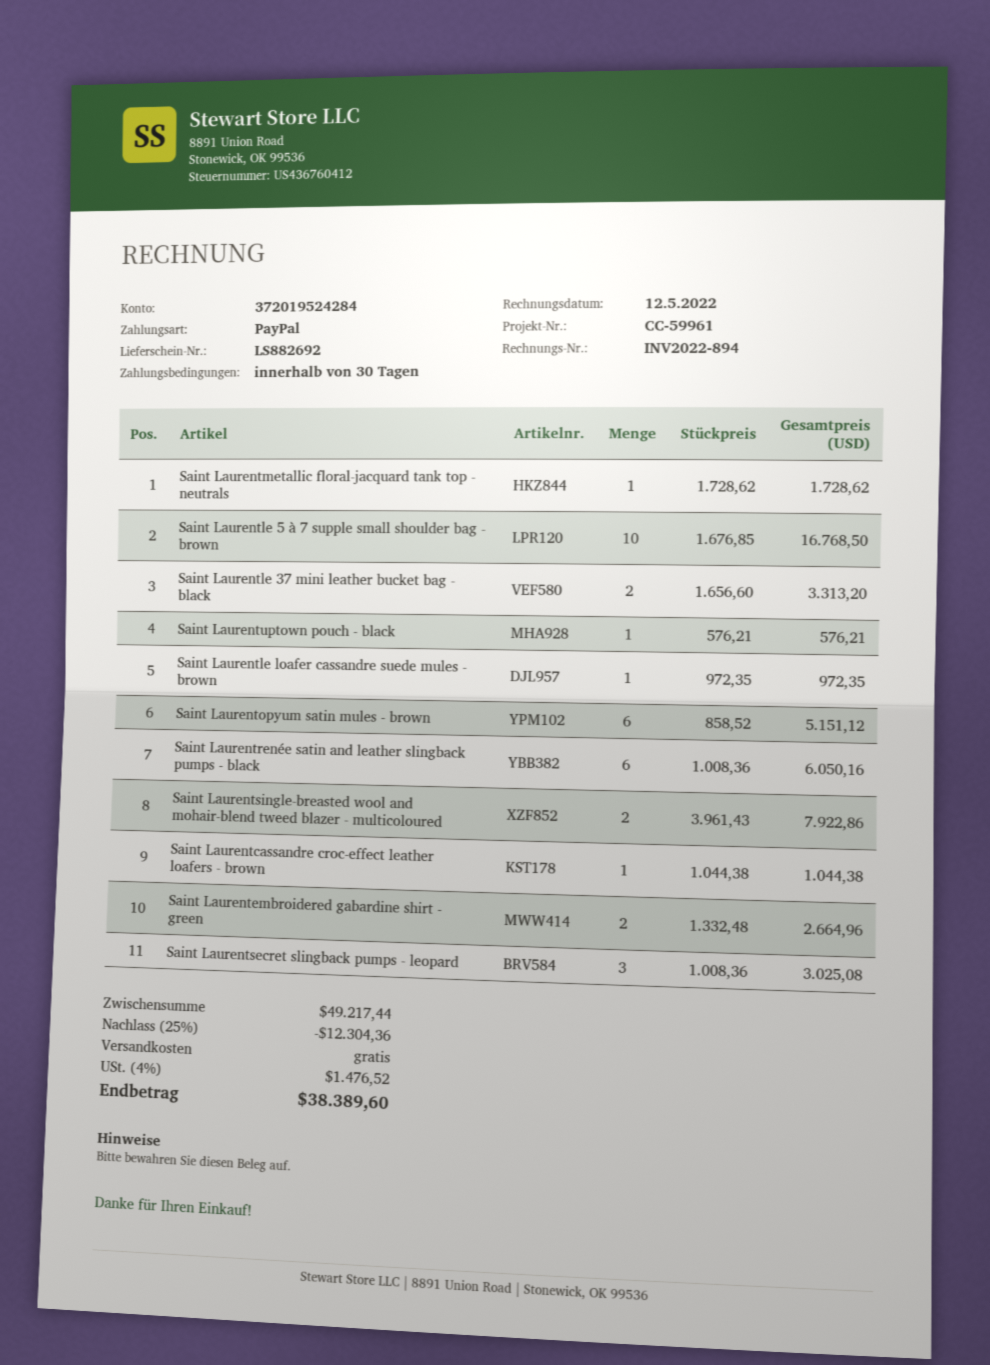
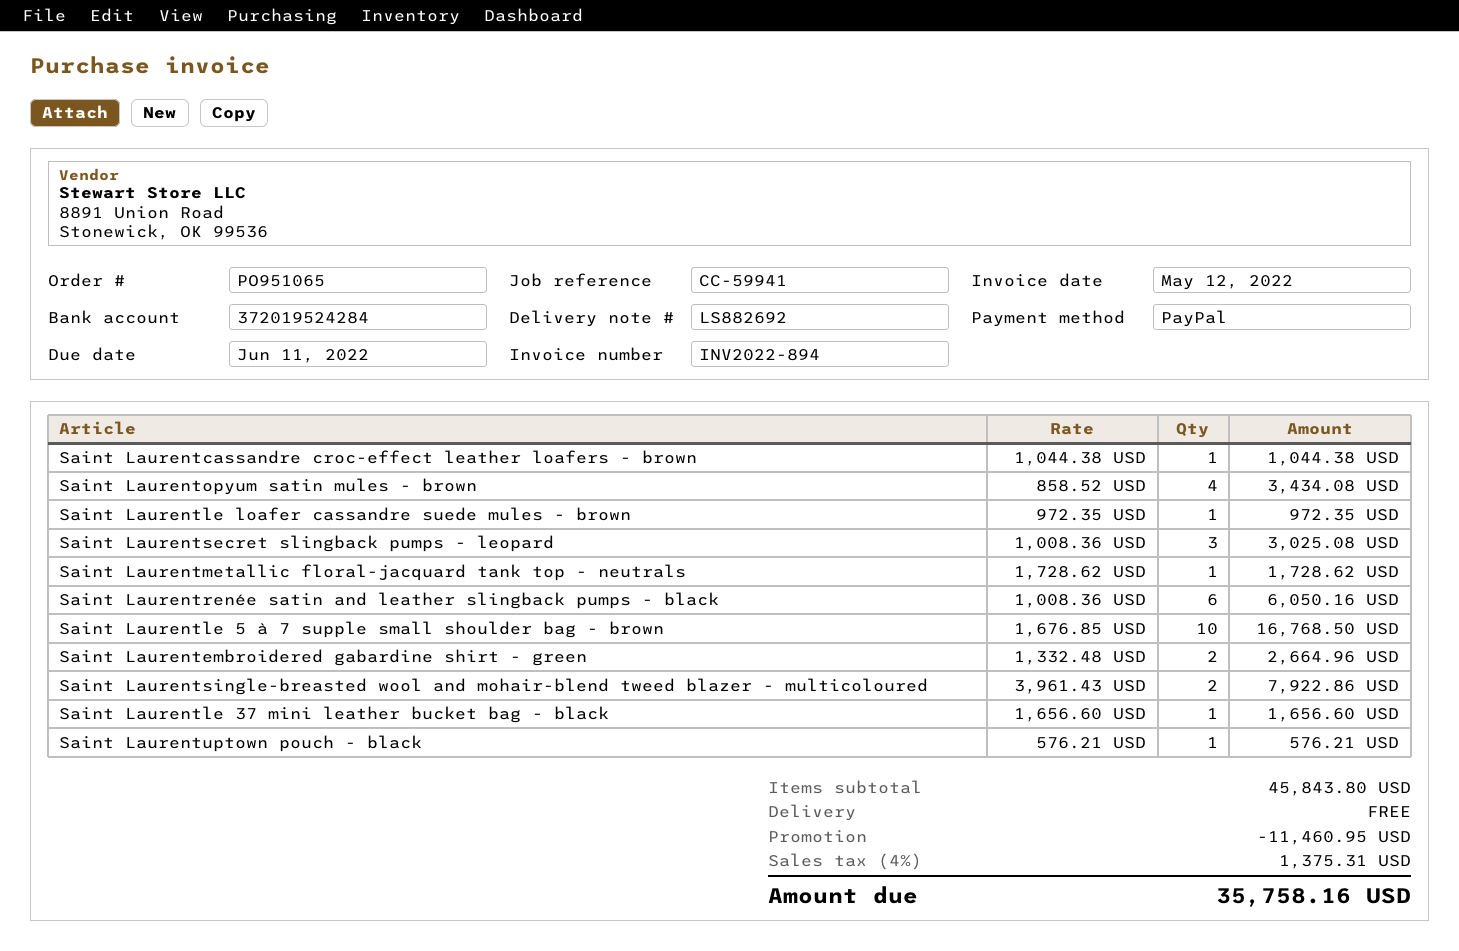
reference: CC-59961 -> CC-59941
Saint Laurentle 37 mini leather bucket bag - black: 2 x 1656.60 = 3313.20 -> 1 x 1656.60 = 1656.60
Saint Laurentopyum satin mules - brown: 6 x 858.52 = 5151.12 -> 4 x 858.52 = 3434.08
subtotal: 49217.44 -> 45843.80
discount: 12304.36 -> 11460.95
tax: 4% = 1476.52 -> 4% = 1375.31
total: 38389.60 -> 35758.16

